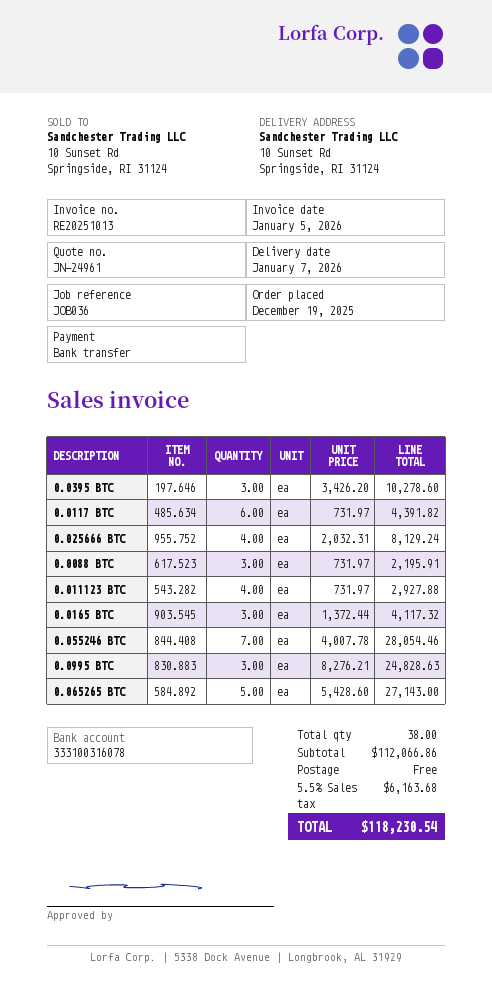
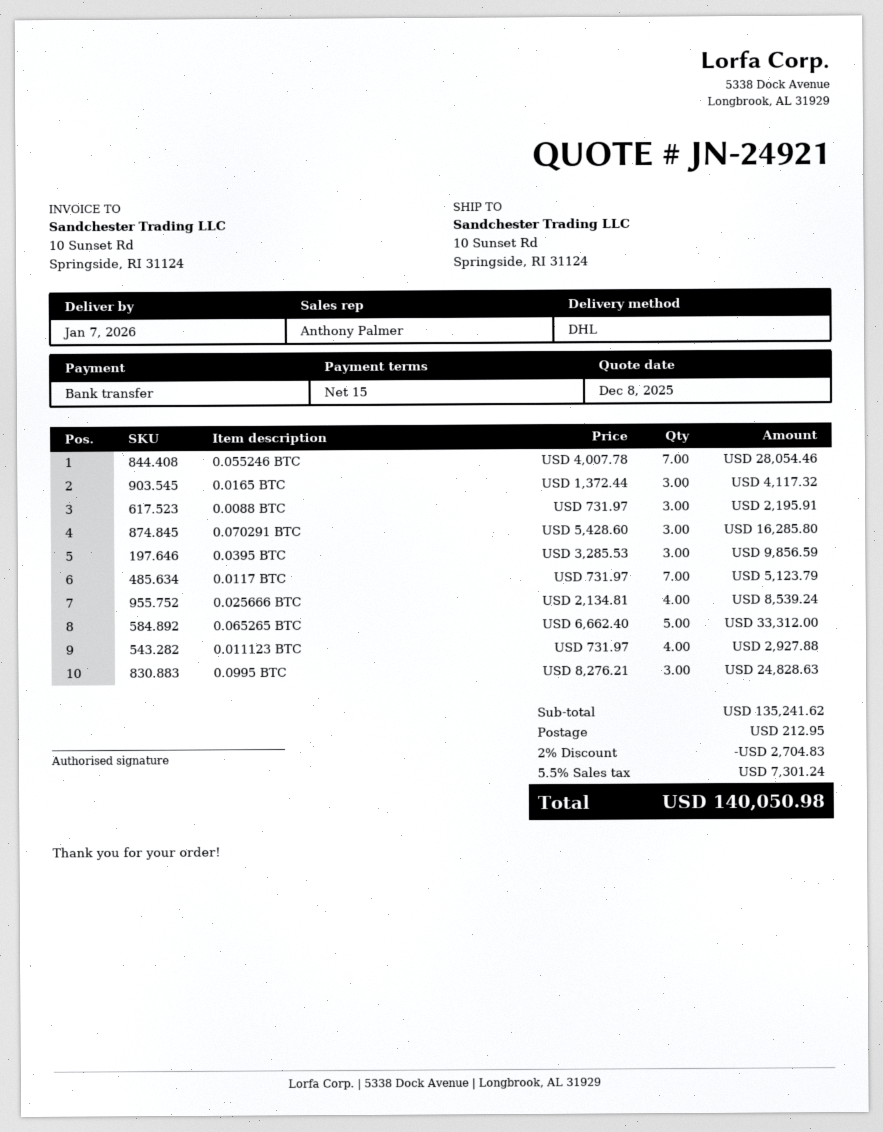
quote number: JN-24961 -> JN-24921
0.0395 BTC: 3 x 3426.20 = 10278.60 -> 3 x 3285.53 = 9856.59
0.0117 BTC: 6 x 731.97 = 4391.82 -> 7 x 731.97 = 5123.79
0.025666 BTC: 4 x 2032.31 = 8129.24 -> 4 x 2134.81 = 8539.24
0.065265 BTC: 5 x 5428.60 = 27143.00 -> 5 x 6662.40 = 33312.00
0.070291 BTC: none -> 3 x 5428.60 = 16285.80
subtotal: 112066.86 -> 135241.62
discount: none -> 2% = 2704.83
shipping: 0.00 -> 212.95
tax: 5.5% = 6163.68 -> 5.5% = 7301.24
total: 118230.54 -> 140050.98

